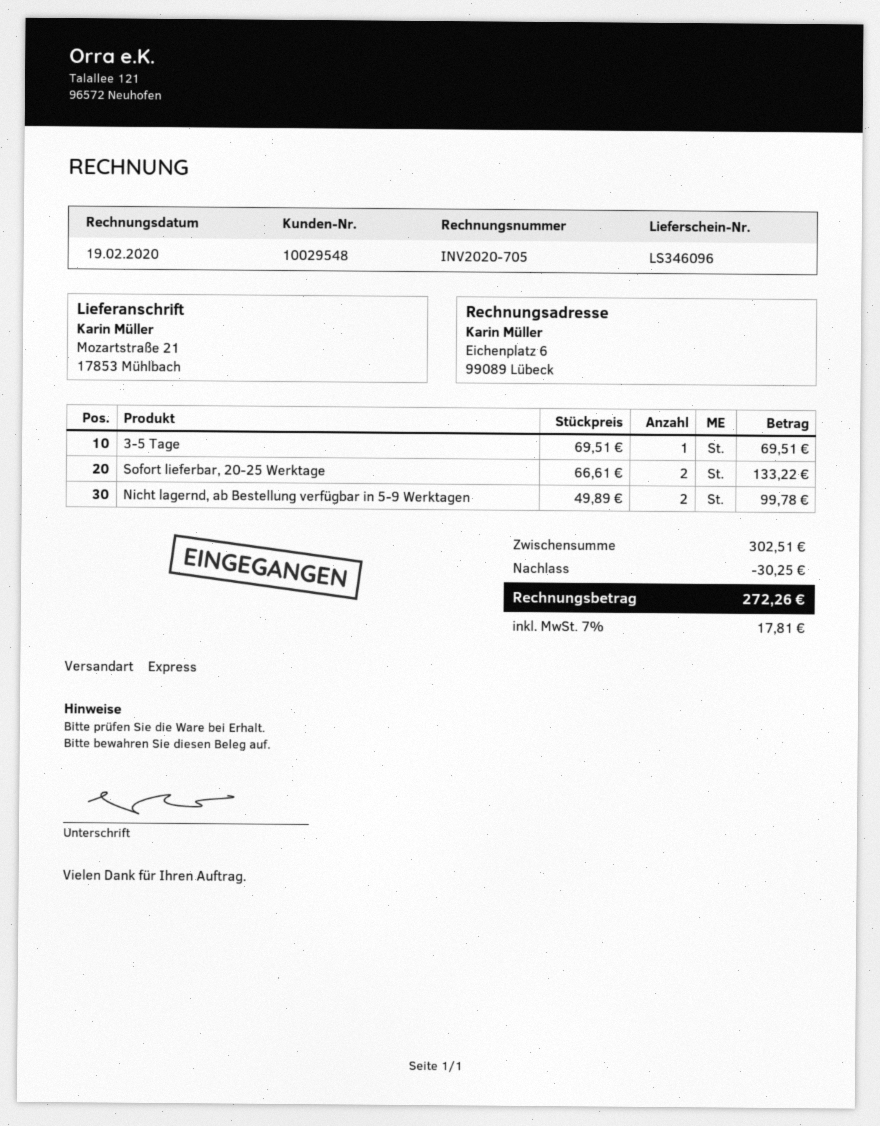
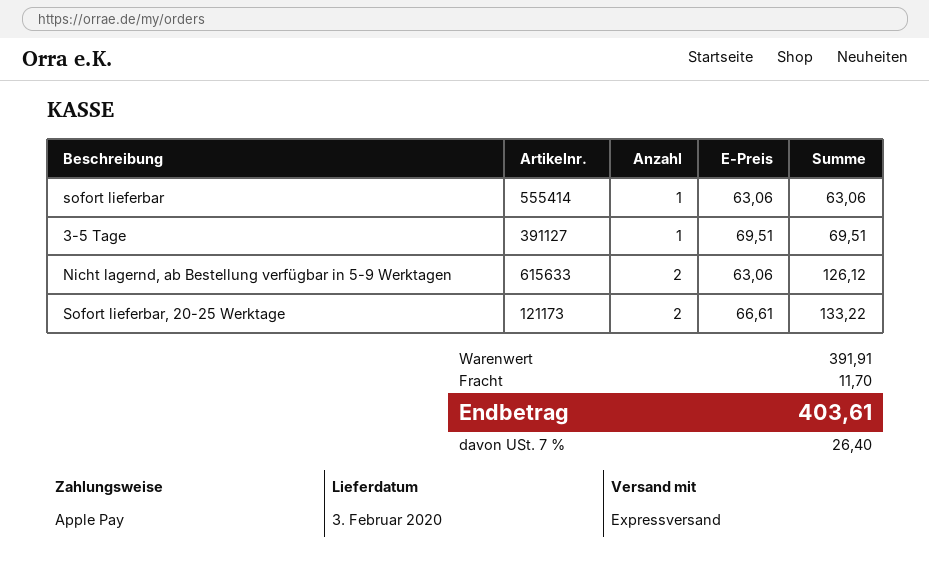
Nicht lagernd, ab Bestellung verfügbar in 5-9 Werktagen: 2 x 49.89 = 99.78 -> 2 x 63.06 = 126.12
sofort lieferbar: none -> 1 x 63.06 = 63.06
subtotal: 302.51 -> 391.91
discount: 30.25 -> none
shipping: none -> 11.70
tax: 7% = 17.81 -> 7% = 26.40
total: 272.26 -> 403.61

